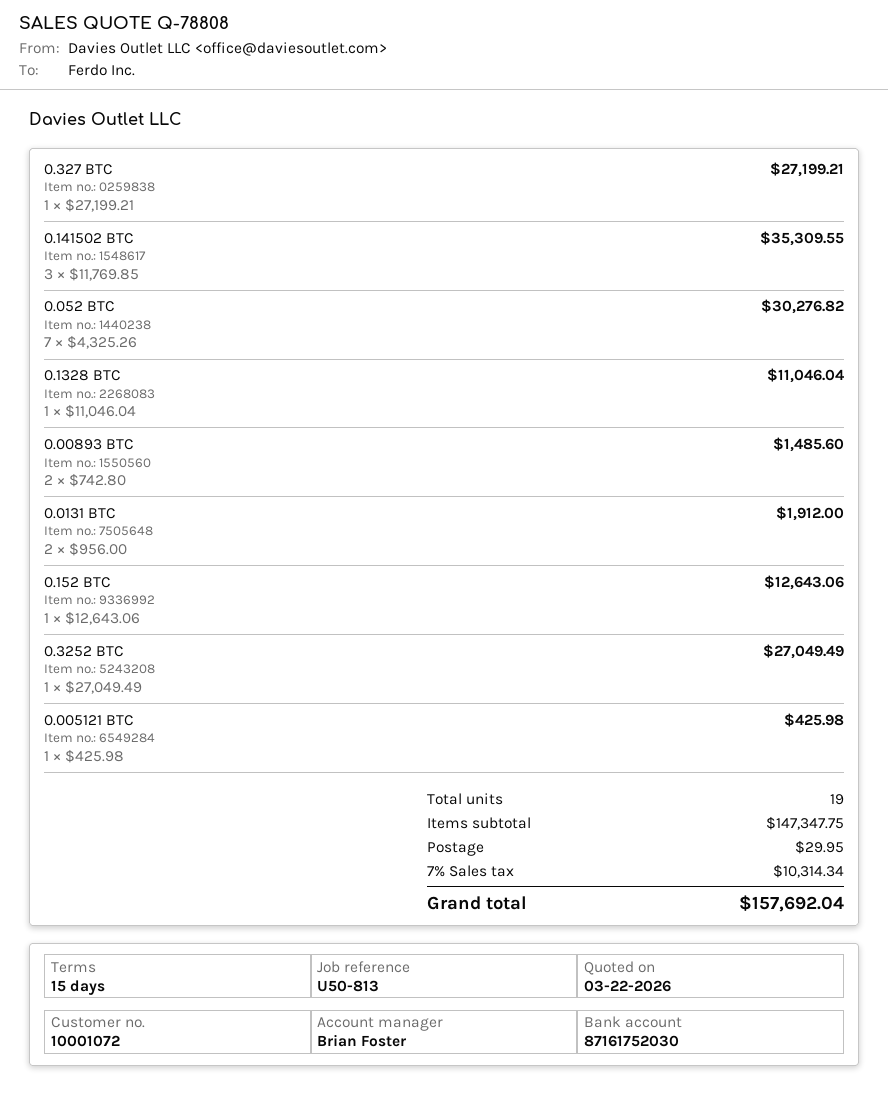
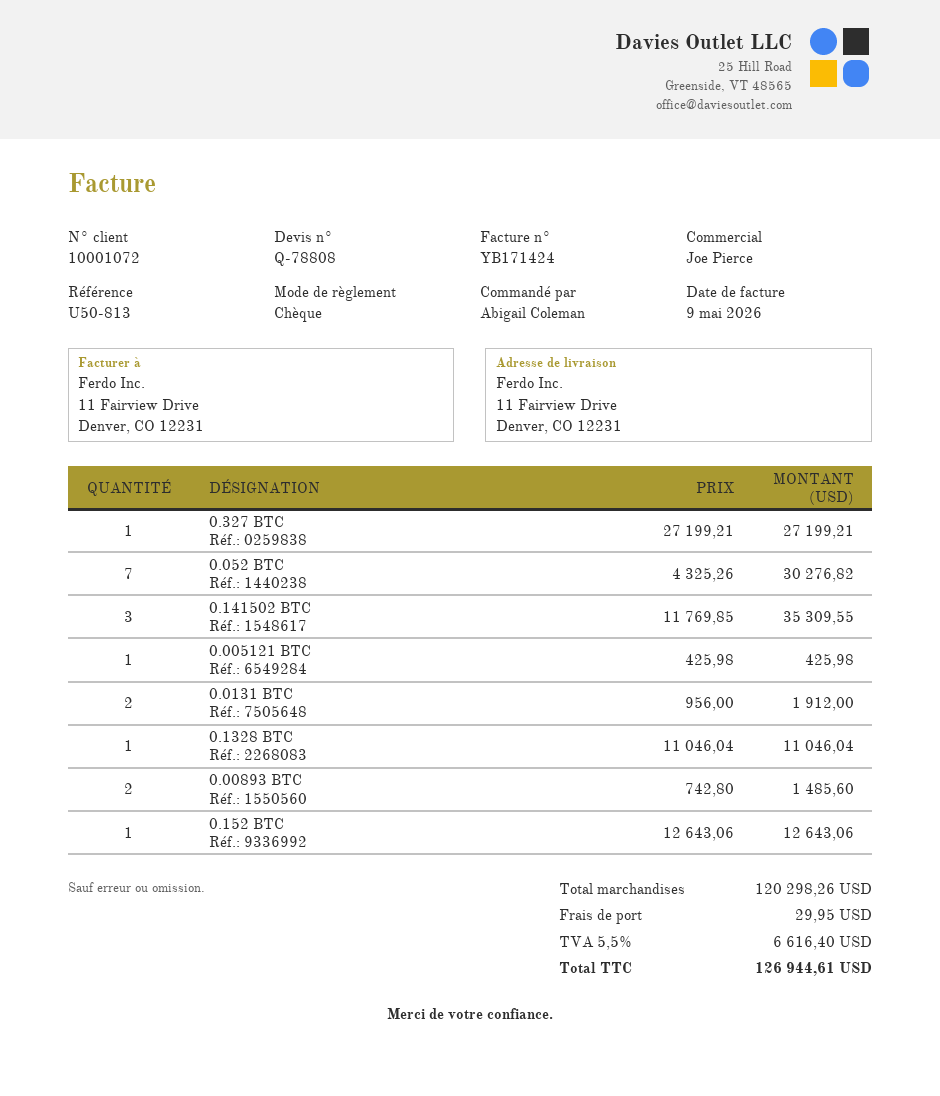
sales rep: Brian Foster -> Joe Pierce
0.3252 BTC: 1 x 27049.49 = 27049.49 -> none
subtotal: 147347.75 -> 120298.26
tax: 7% = 10314.34 -> 5.5% = 6616.40
total: 157692.04 -> 126944.61

